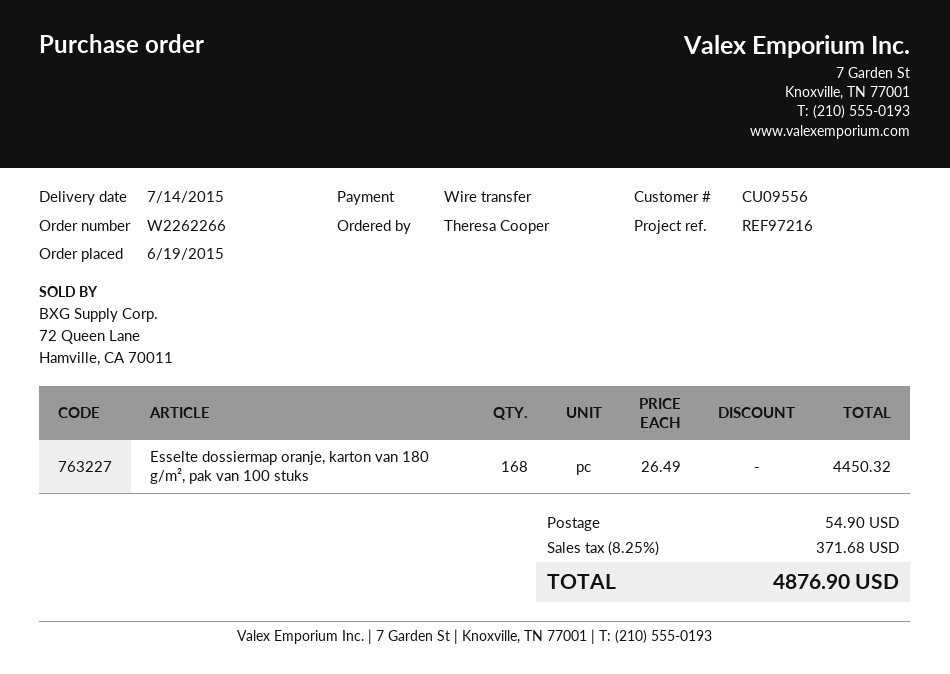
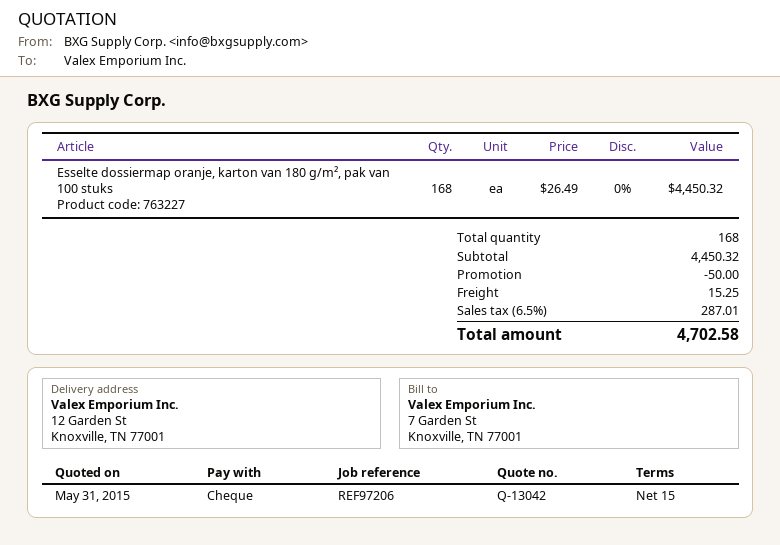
reference: REF97216 -> REF97206
payment method: bank transfer -> cheque
discount: none -> 50.00
shipping: 54.90 -> 15.25
tax: 8.25% = 371.68 -> 6.5% = 287.01
total: 4876.90 -> 4702.58

